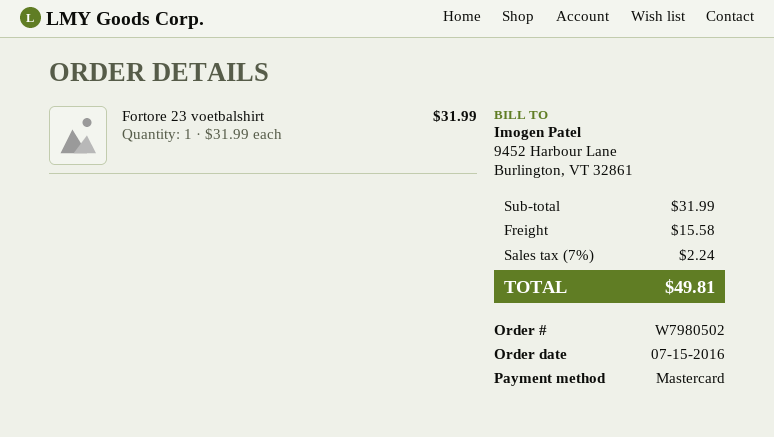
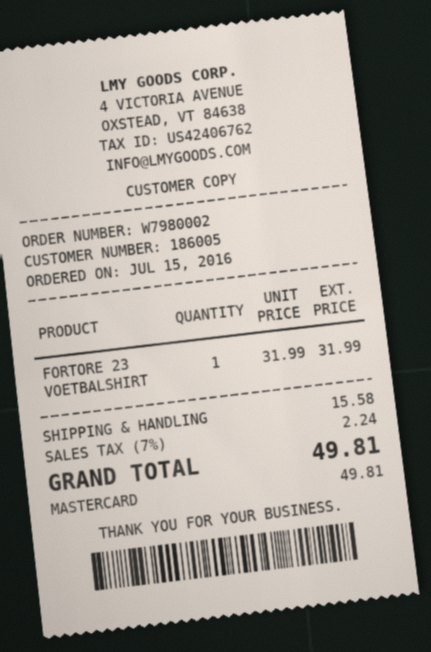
order number: W7980502 -> W7980002

